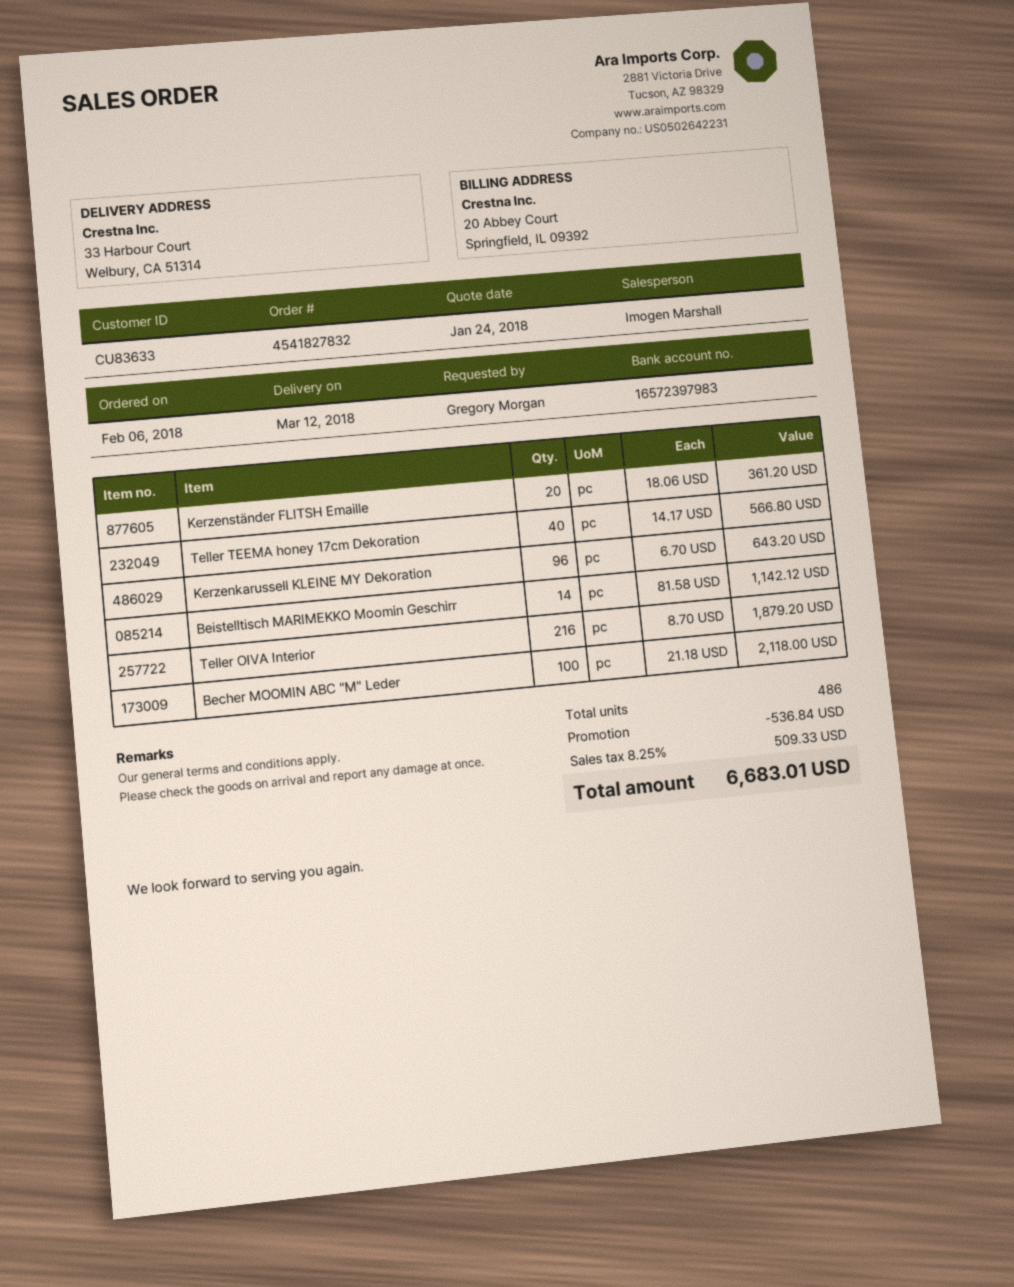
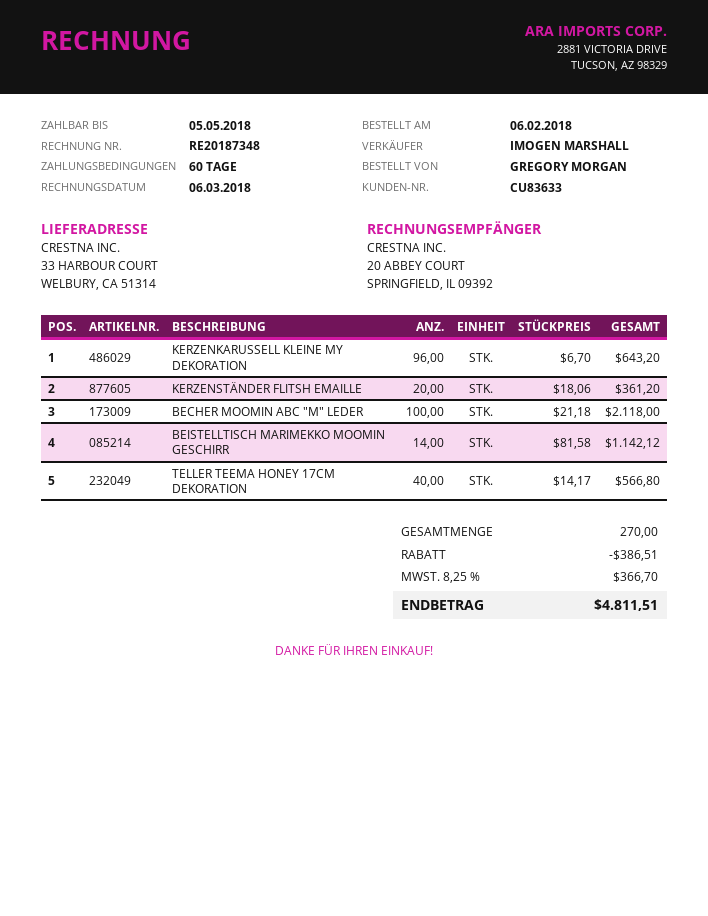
Teller OIVA Interior: 216 x 8.70 = 1879.20 -> none
total quantity: 486 -> 270
discount: 536.84 -> 386.51
tax: 8.25% = 509.33 -> 8.25% = 366.70
total: 6683.01 -> 4811.51

